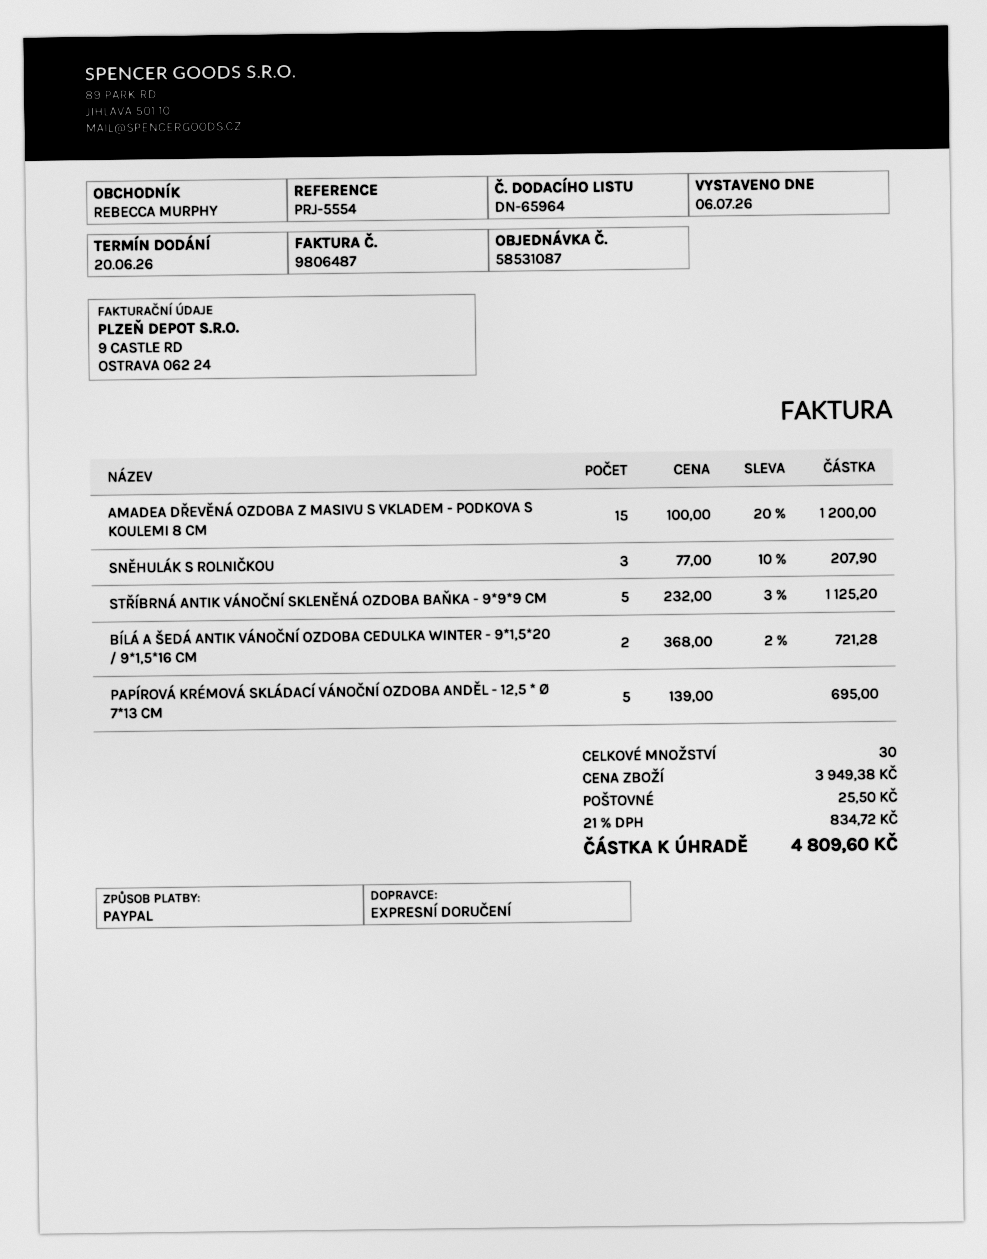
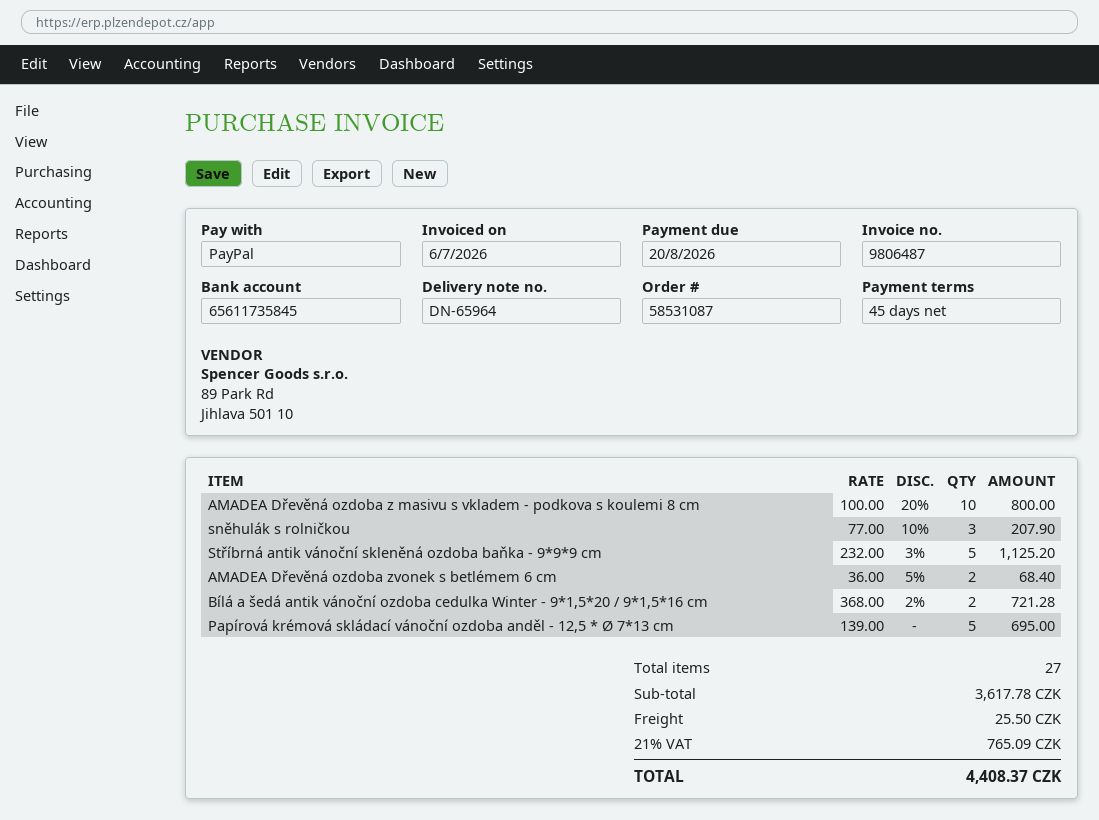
AMADEA DŘEVĚNÁ OZDOBA Z MASIVU S VKLADEM - PODKOVA S KOULEMI 8 CM: 15 x 100.00 - 20% = 1200.00 -> 10 x 100.00 - 20% = 800.00
AMADEA Dřevěná ozdoba zvonek s betlémem 6 cm: none -> 2 x 36.00 - 5% = 68.40
total quantity: 30 -> 27
subtotal: 3949.38 -> 3617.78
tax: 21% = 834.72 -> 21% = 765.09
total: 4809.60 -> 4408.37

